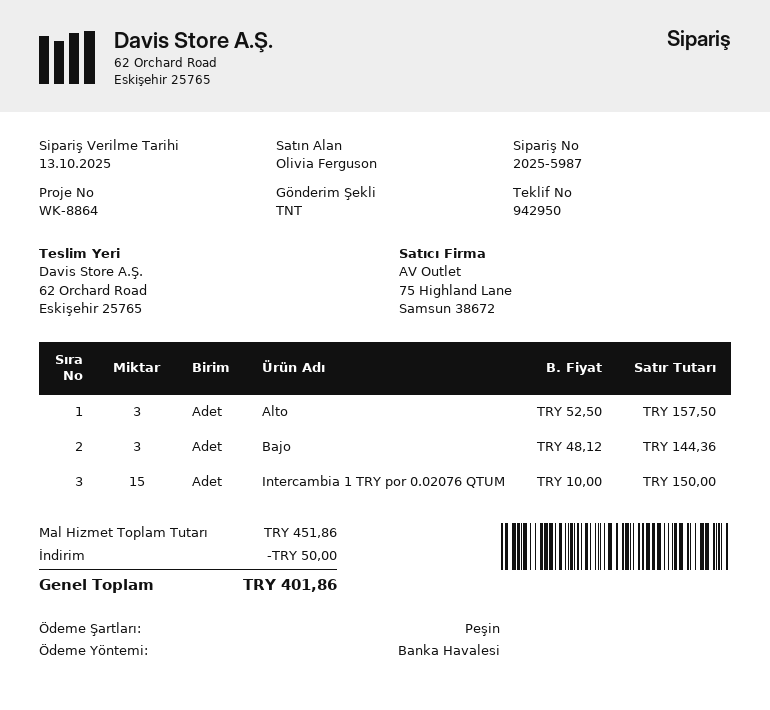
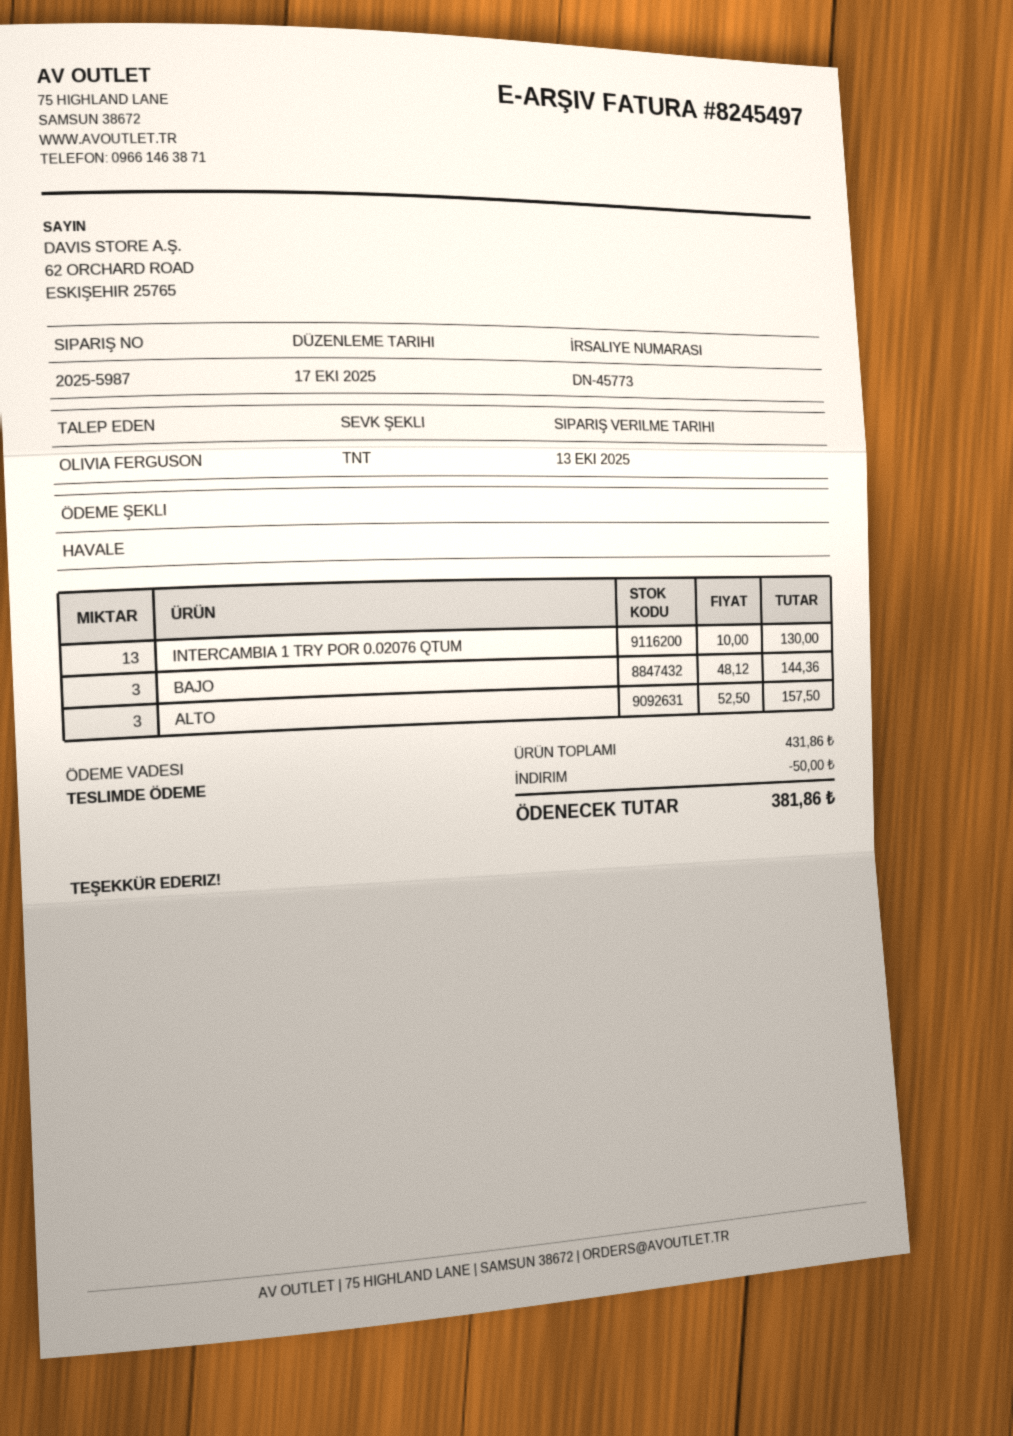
Intercambia 1 TRY por 0.02076 QTUM: 15 x 10.00 = 150.00 -> 13 x 10.00 = 130.00
subtotal: 451.86 -> 431.86
total: 401.86 -> 381.86

